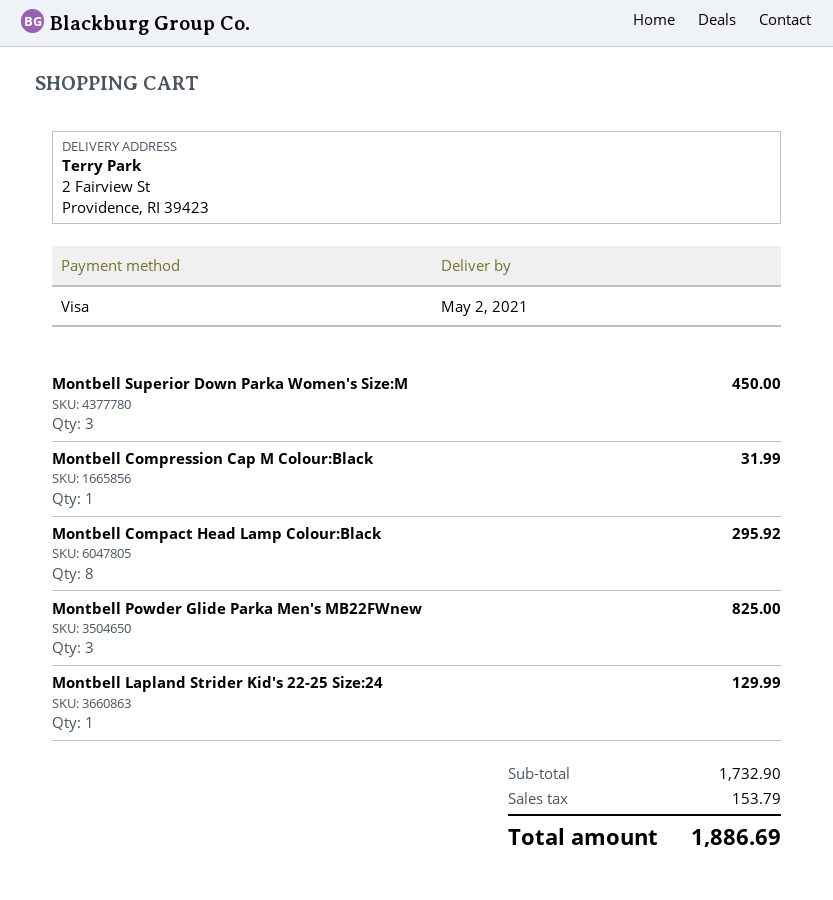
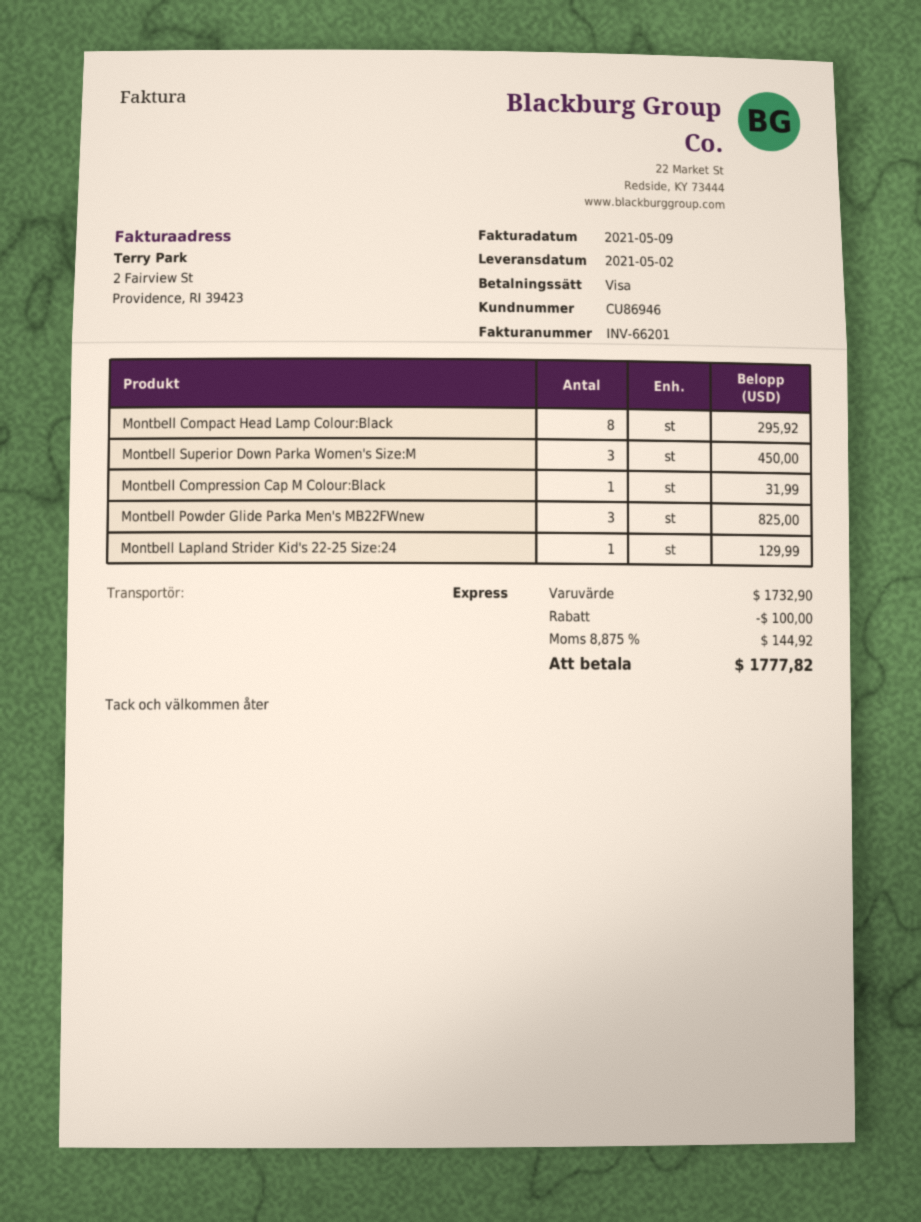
discount: none -> 100.00
tax: 153.79 -> 144.92
total: 1886.69 -> 1777.82

